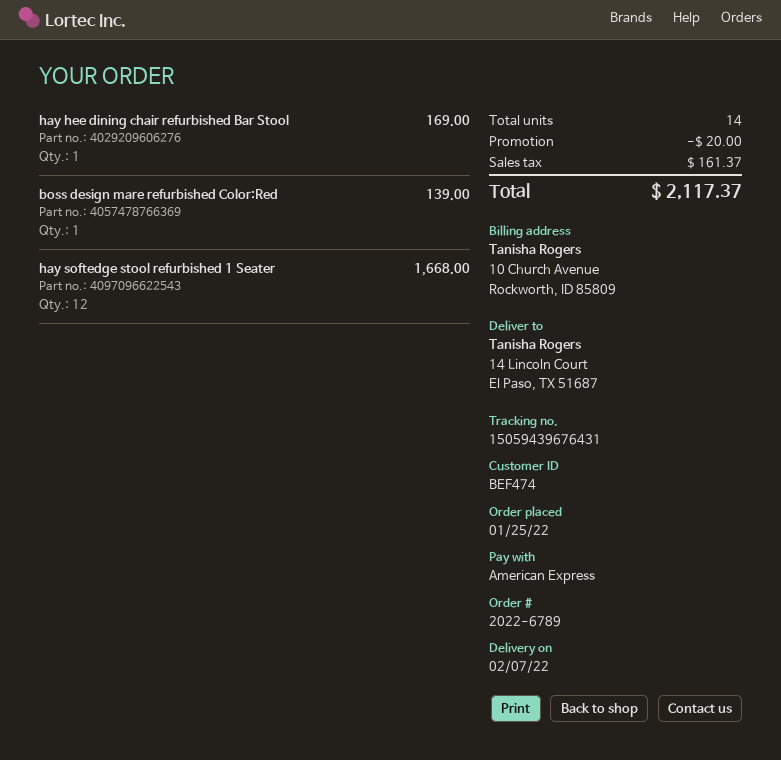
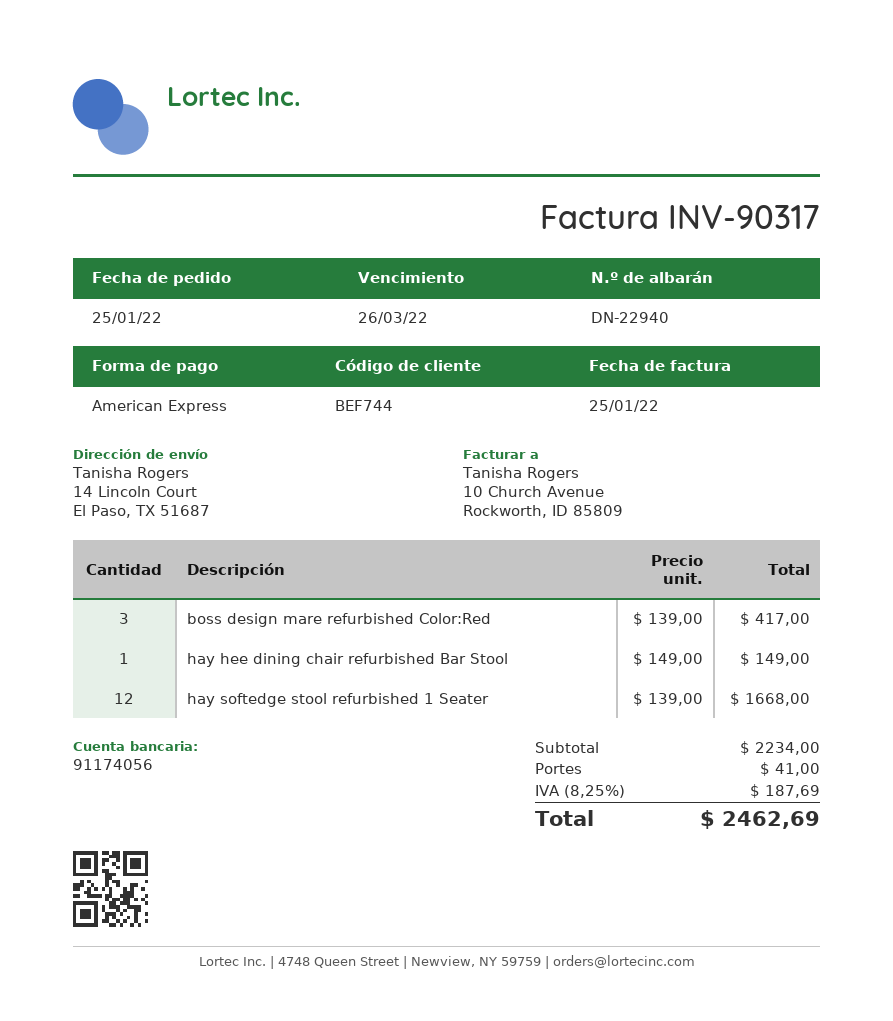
customer number: BEF474 -> BEF744
hay hee dining chair refurbished Bar Stool: 1 for 169.00 -> 1 for 149.00
boss design mare refurbished Color:Red: 1 for 139.00 -> 3 for 417.00
discount: 20.00 -> none
shipping: none -> 41.00
tax: 161.37 -> 187.69
total: 2117.37 -> 2462.69

